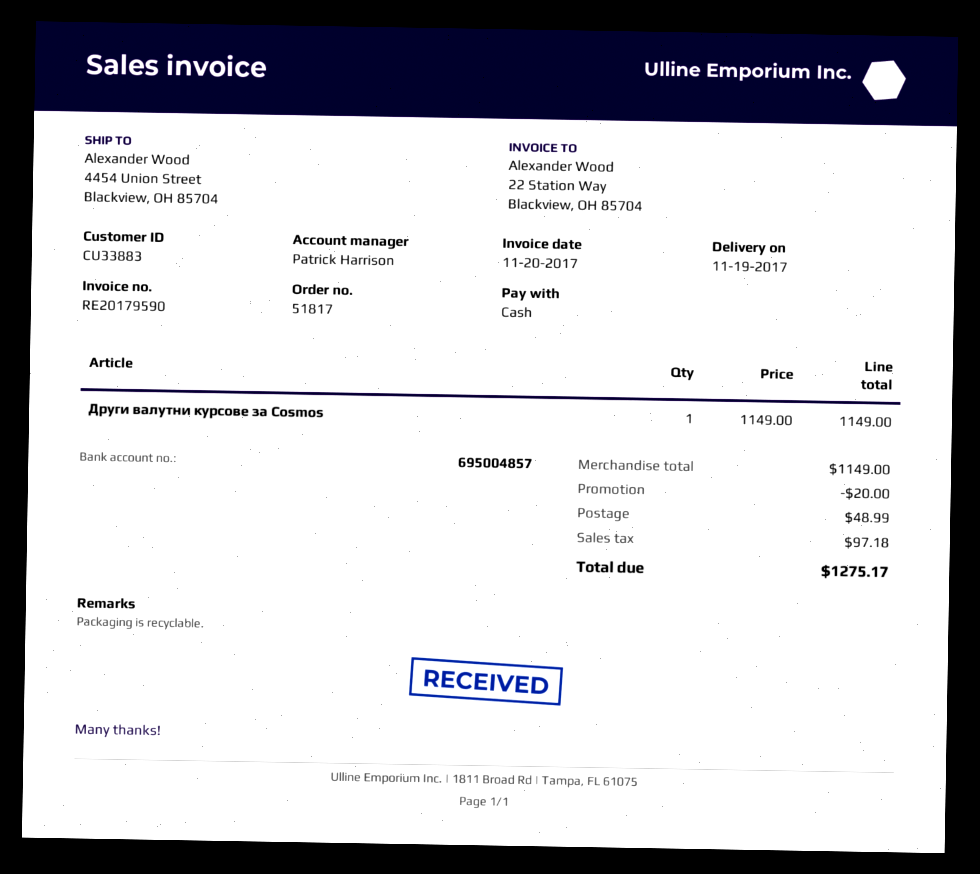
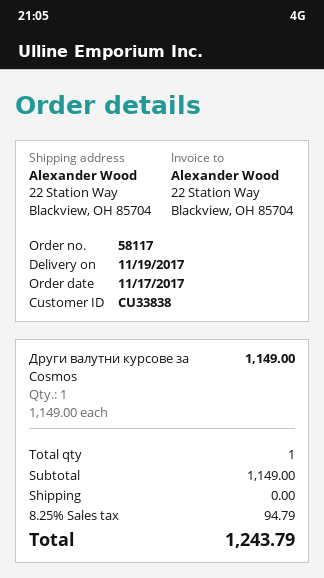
order number: 51817 -> 58117
customer number: CU33883 -> CU33838
ship to: 4454 Union Street, Blackview, OH 85704 -> 22 Station Way, Blackview, OH 85704
discount: 20.00 -> none
shipping: 48.99 -> 0.00
tax: 97.18 -> 94.79
total: 1275.17 -> 1243.79

